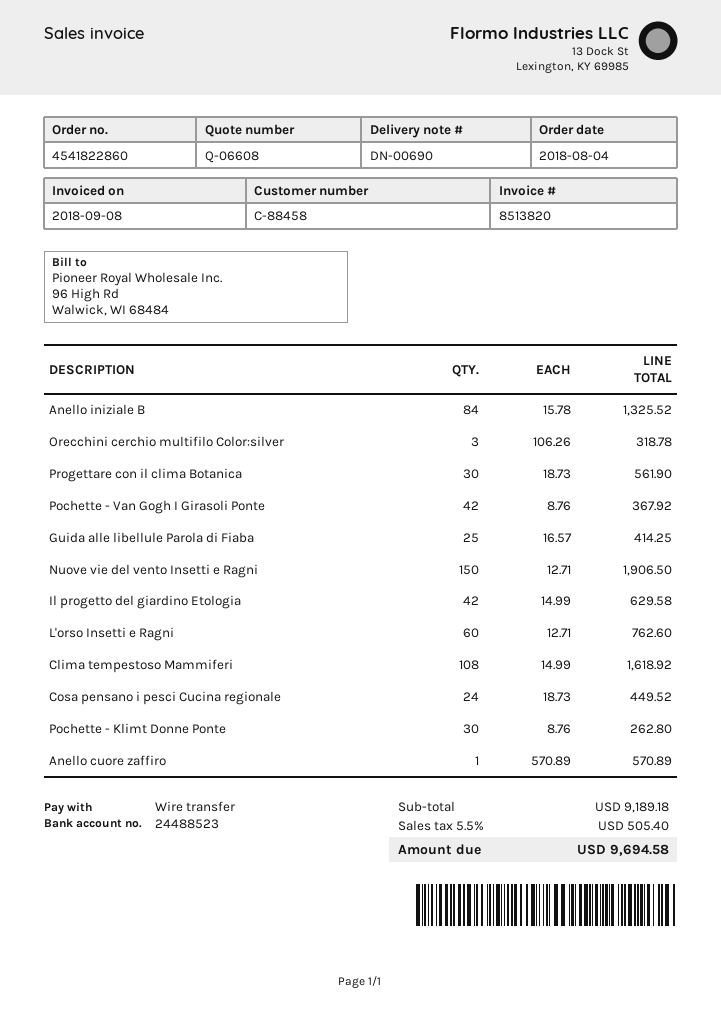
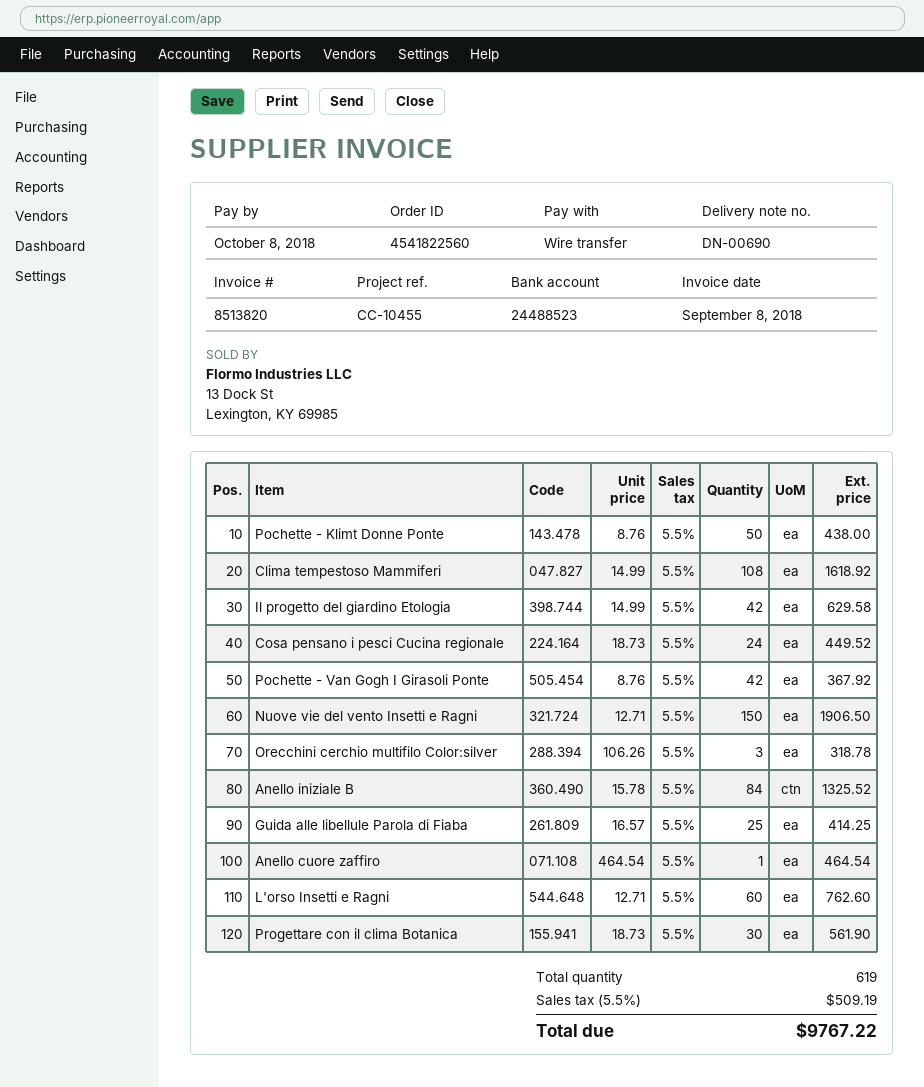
order number: 4541822860 -> 4541822560
Pochette - Klimt Donne Ponte: 30 x 8.76 = 262.80 -> 50 x 8.76 = 438.00
Anello cuore zaffiro: 1 x 570.89 = 570.89 -> 1 x 464.54 = 464.54
tax: 5.5% = 505.40 -> 5.5% = 509.19
total: 9694.58 -> 9767.22

